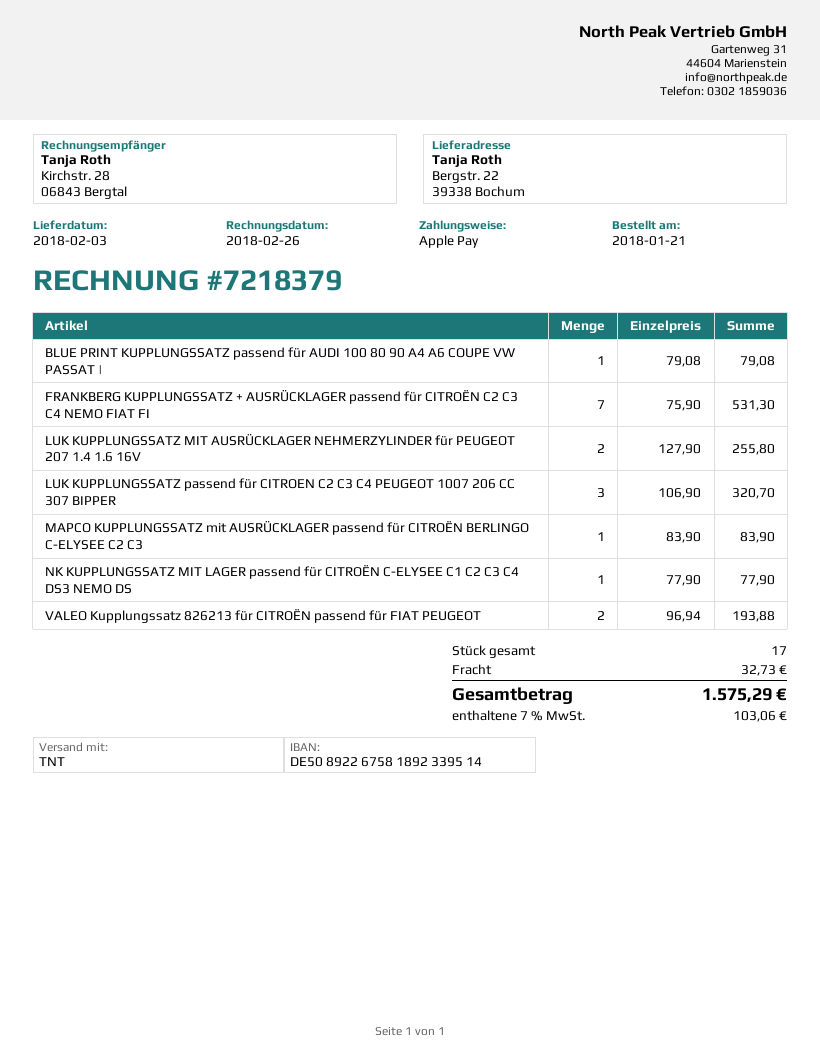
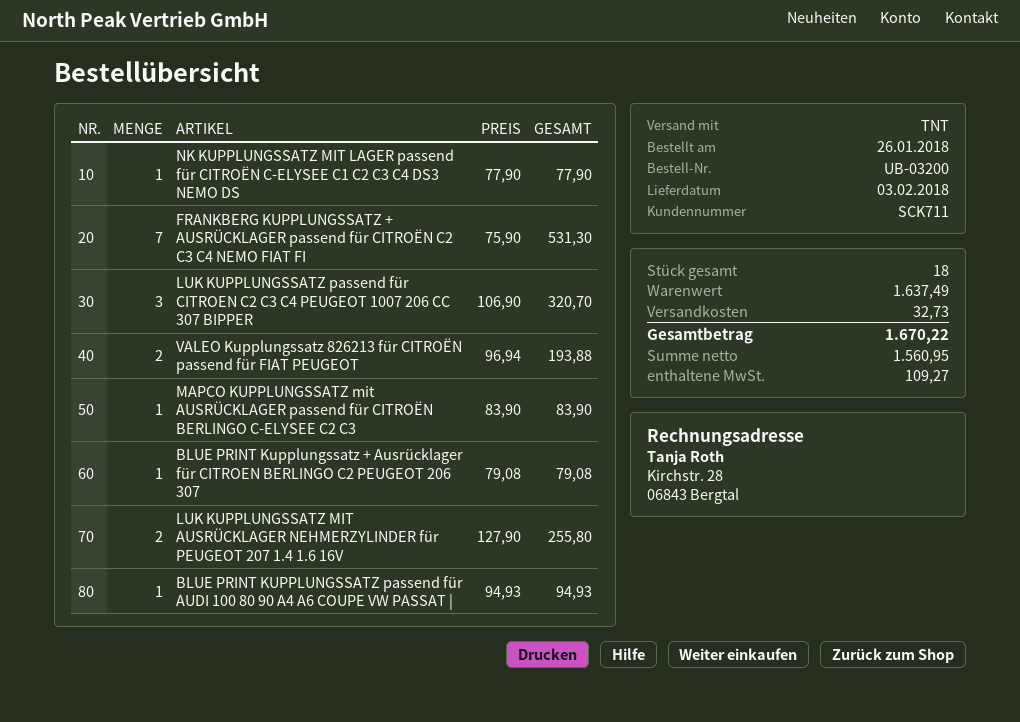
order date: 2018-01-21 -> 2018-01-26
BLUE PRINT KUPPLUNGSSATZ passend für AUDI 100 80 90 A4 A6 COUPE VW PASSAT |: 1 x 79.08 = 79.08 -> 1 x 94.93 = 94.93
BLUE PRINT Kupplungssatz + Ausrücklager für CITROEN BERLINGO C2 PEUGEOT 206 307: none -> 1 x 79.08 = 79.08
total quantity: 17 -> 18
tax: 103.06 -> 109.27
total: 1575.29 -> 1670.22

